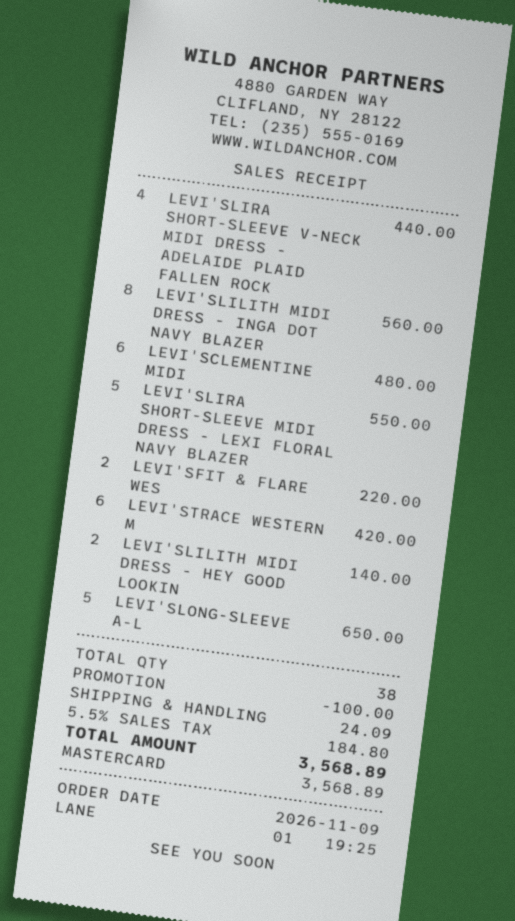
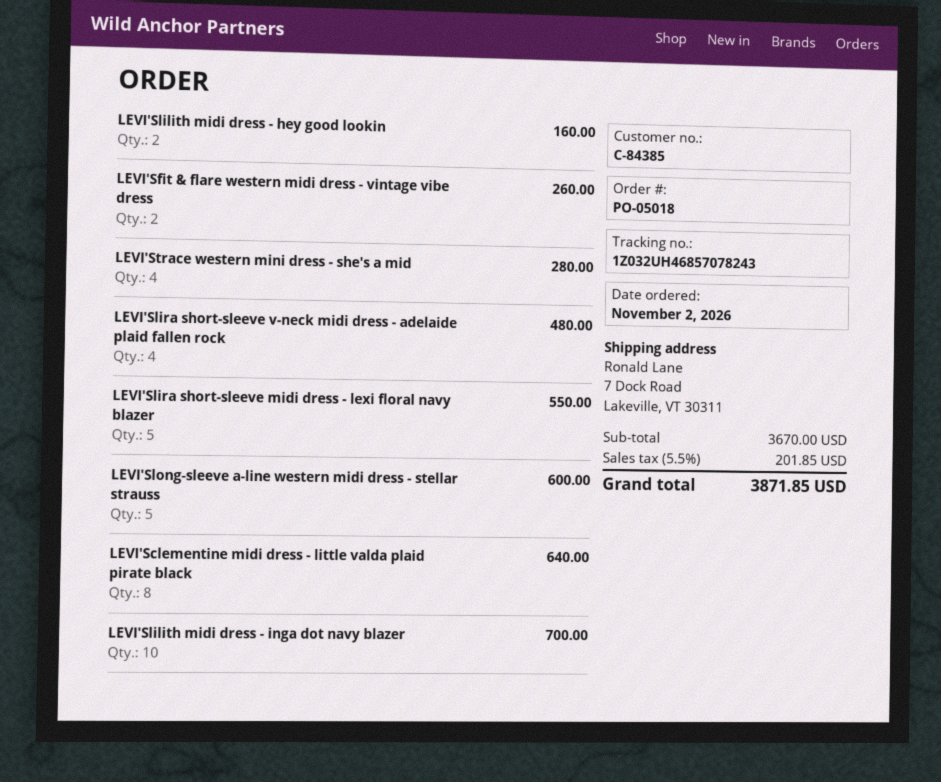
order date: 2026-11-09 -> 2026-11-02
LEVI'SLIRA SHORT-SLEEVE V-NECK MIDI DRESS - ADELAIDE PLAID FALLEN ROCK: 4 for 440.00 -> 4 for 480.00
LEVI'SLILITH MIDI DRESS - INGA DOT NAVY BLAZER: 8 for 560.00 -> 10 for 700.00
LEVI'SCLEMENTINE MIDI: 6 for 480.00 -> 8 for 640.00
LEVI'SFIT & FLARE WES: 2 for 220.00 -> 2 for 260.00
LEVI'STRACE WESTERN M: 6 for 420.00 -> 4 for 280.00
LEVI'SLILITH MIDI DRESS - HEY GOOD LOOKIN: 2 for 140.00 -> 2 for 160.00
LEVI'SLONG-SLEEVE A-L: 5 for 650.00 -> 5 for 600.00
discount: 100.00 -> none
shipping: 24.09 -> none
tax: 5.5% = 184.80 -> 5.5% = 201.85
total: 3568.89 -> 3871.85

